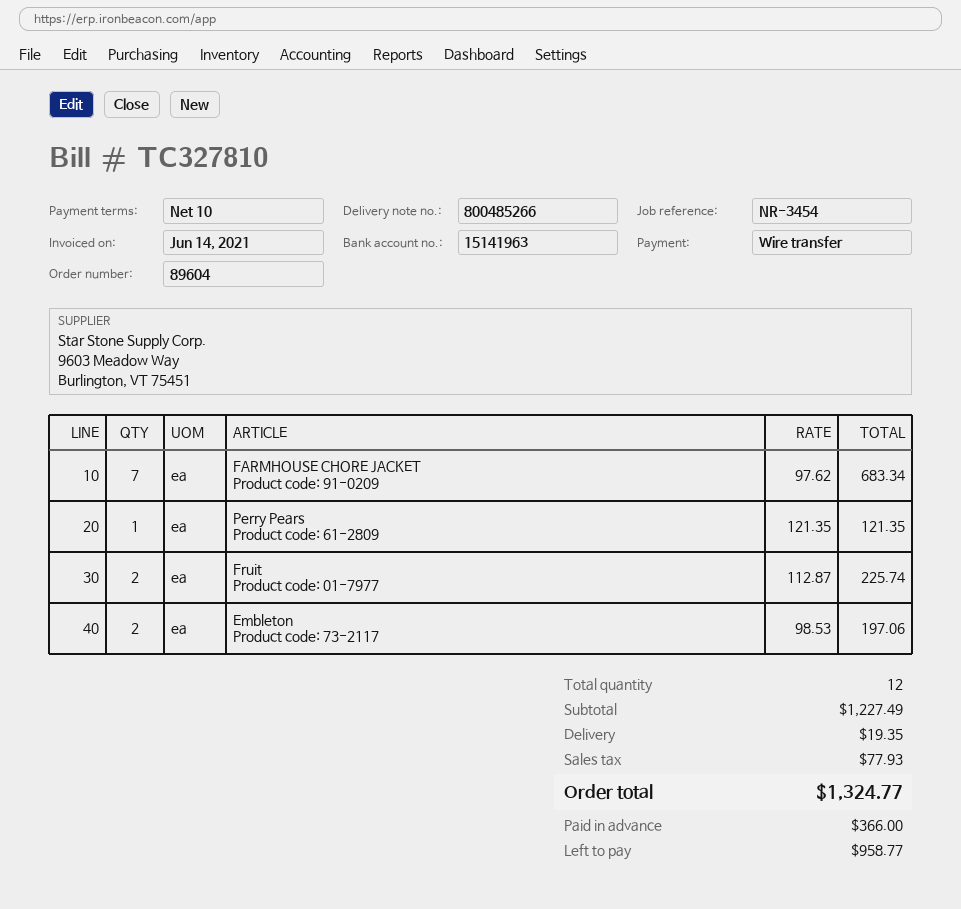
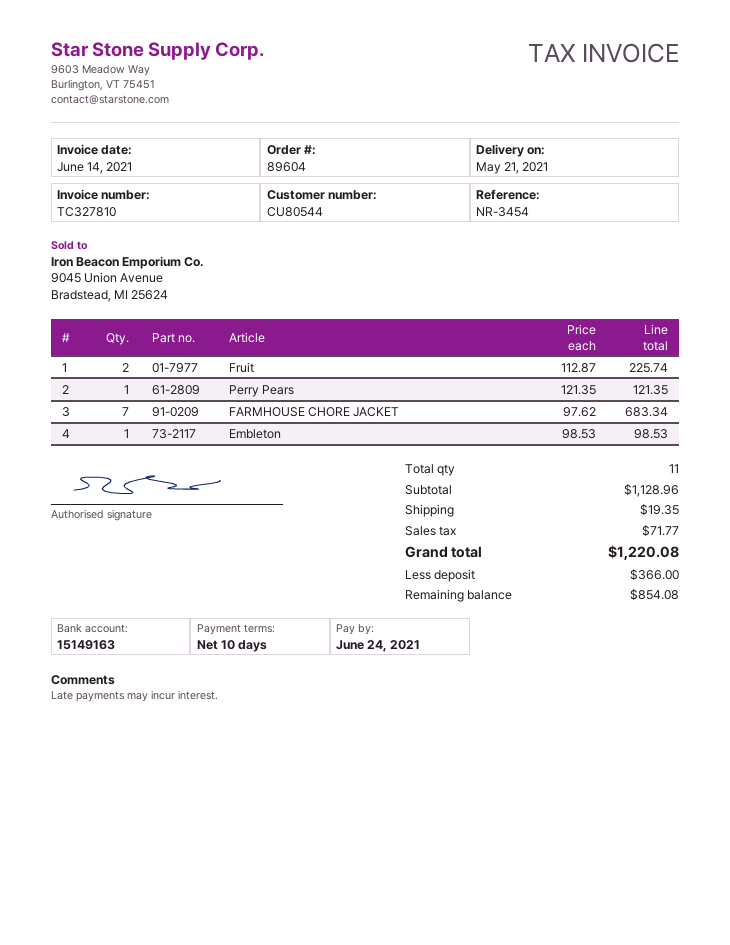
bank account: 15141963 -> 15149163
Embleton: 2 x 98.53 = 197.06 -> 1 x 98.53 = 98.53
total quantity: 12 -> 11
subtotal: 1227.49 -> 1128.96
tax: 77.93 -> 71.77
total: 1324.77 -> 1220.08
balance: 958.77 -> 854.08

